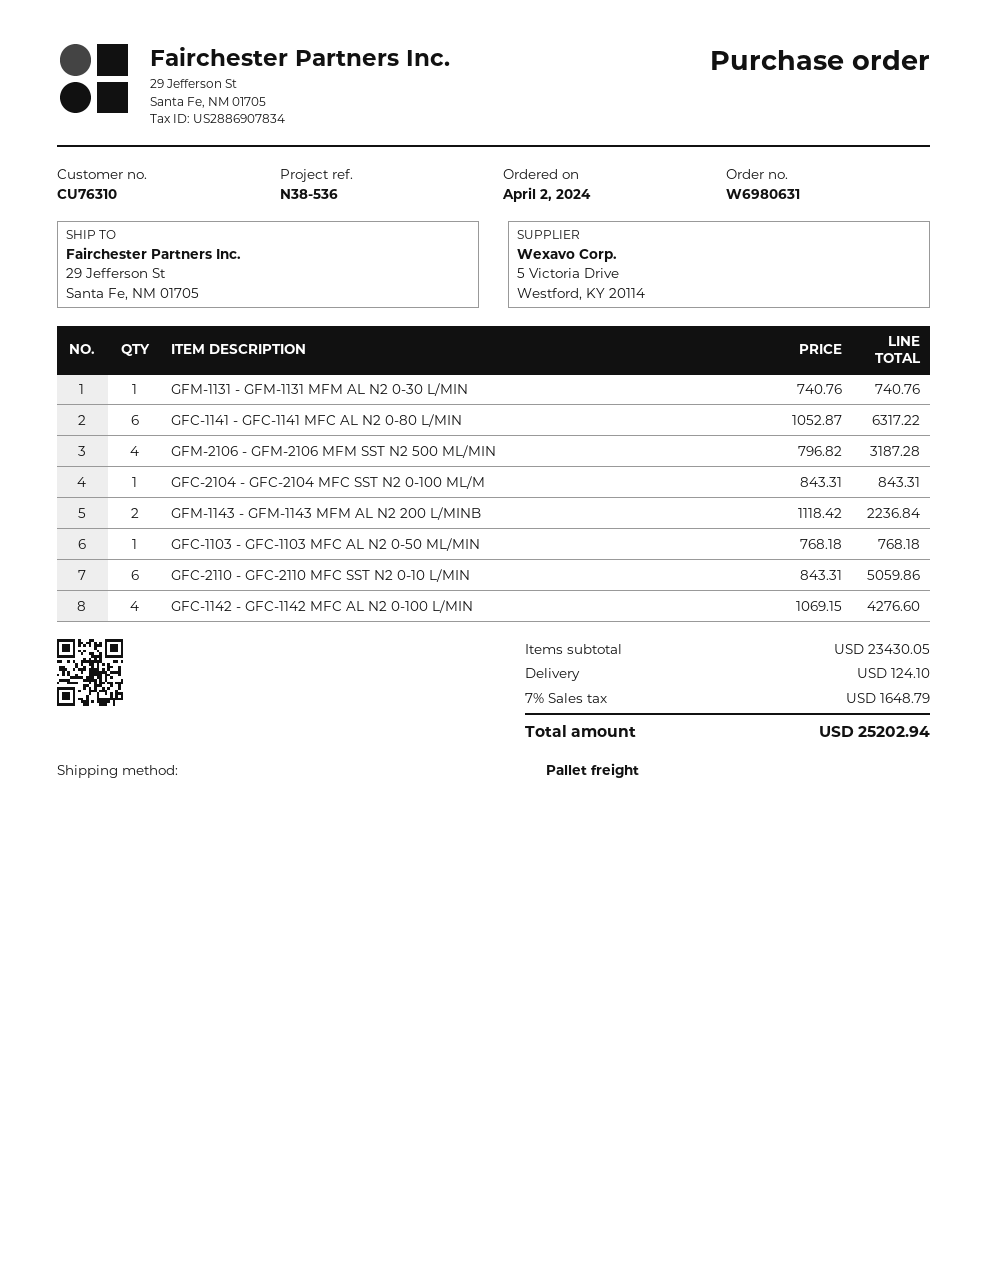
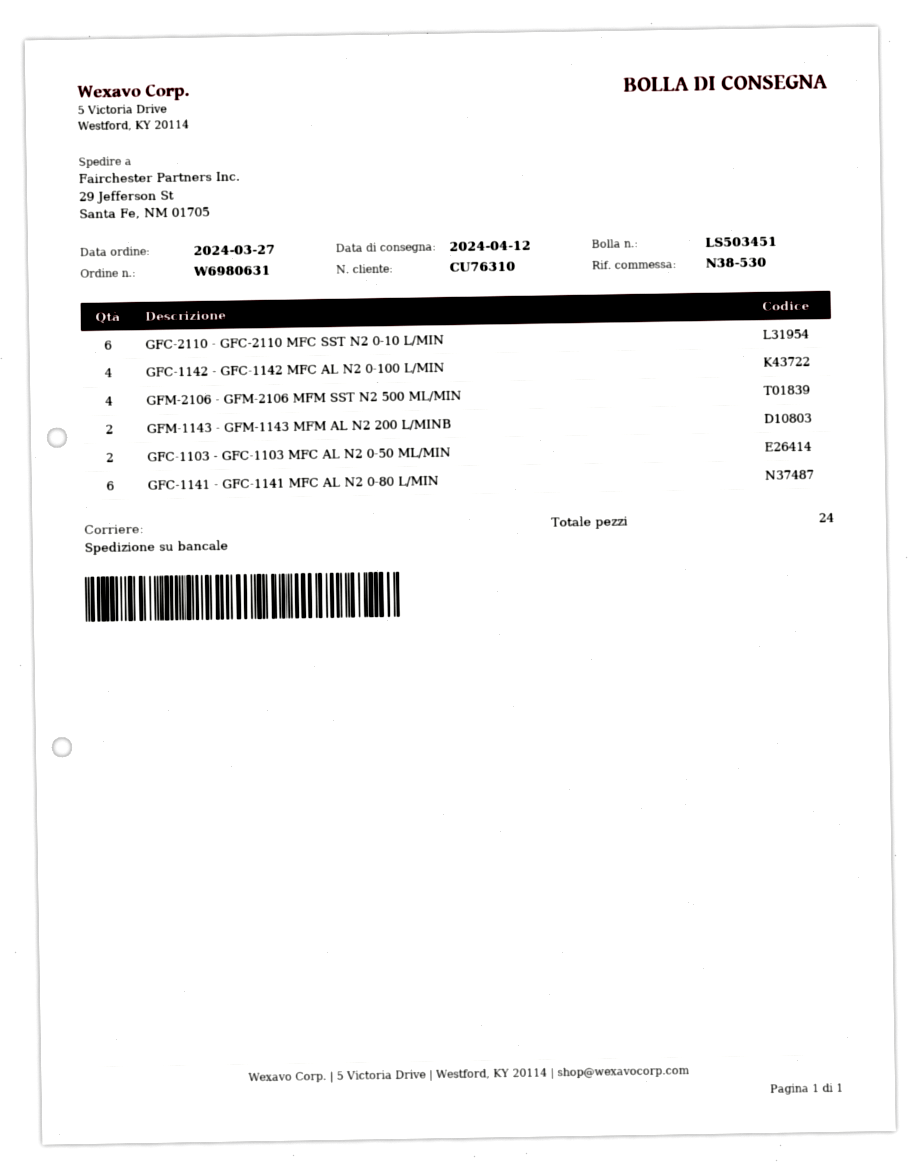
order date: 2024-04-02 -> 2024-03-27
reference: N38-536 -> N38-530
GFM-1131 - GFM-1131 MFM AL N2 0-30 L/MIN: 1 -> none
GFC-2104 - GFC-2104 MFC SST N2 0-100 ML/M: 1 -> none
GFC-1103 - GFC-1103 MFC AL N2 0-50 ML/MIN: 1 -> 2

